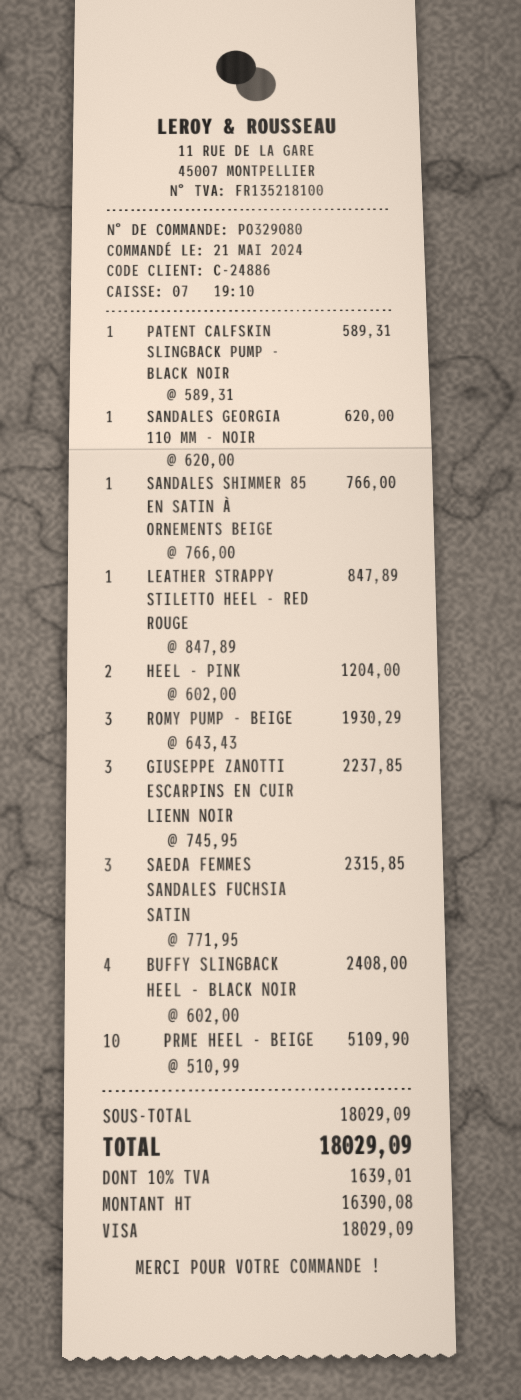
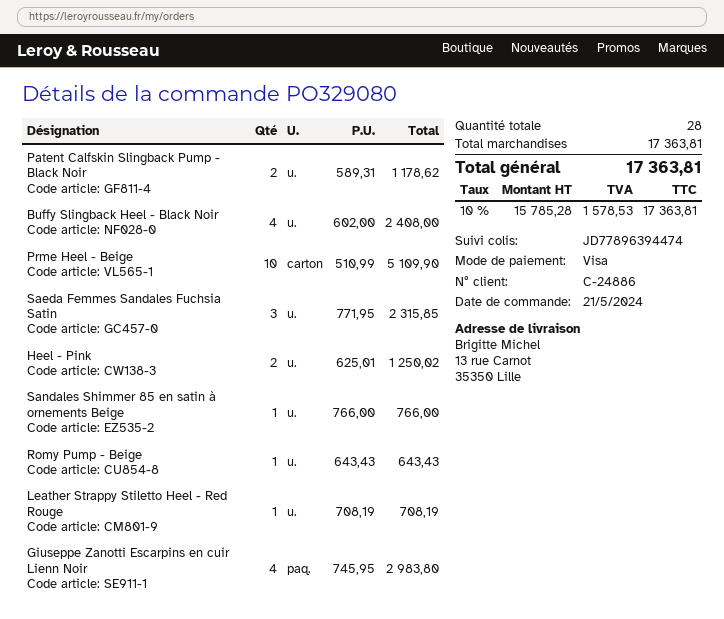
PATENT CALFSKIN SLINGBACK PUMP - BLACK NOIR: 1 x 589.31 = 589.31 -> 2 x 589.31 = 1178.62
SANDALES GEORGIA 110 MM - NOIR: 1 x 620.00 = 620.00 -> none
LEATHER STRAPPY STILETTO HEEL - RED ROUGE: 1 x 847.89 = 847.89 -> 1 x 708.19 = 708.19
HEEL - PINK: 2 x 602.00 = 1204.00 -> 2 x 625.01 = 1250.02
ROMY PUMP - BEIGE: 3 x 643.43 = 1930.29 -> 1 x 643.43 = 643.43
GIUSEPPE ZANOTTI ESCARPINS EN CUIR LIENN NOIR: 3 x 745.95 = 2237.85 -> 4 x 745.95 = 2983.80
subtotal: 18029.09 -> 17363.81
net: 16390.08 -> 15785.28
tax: 10% = 1639.01 -> 10% = 1578.53
total: 18029.09 -> 17363.81

